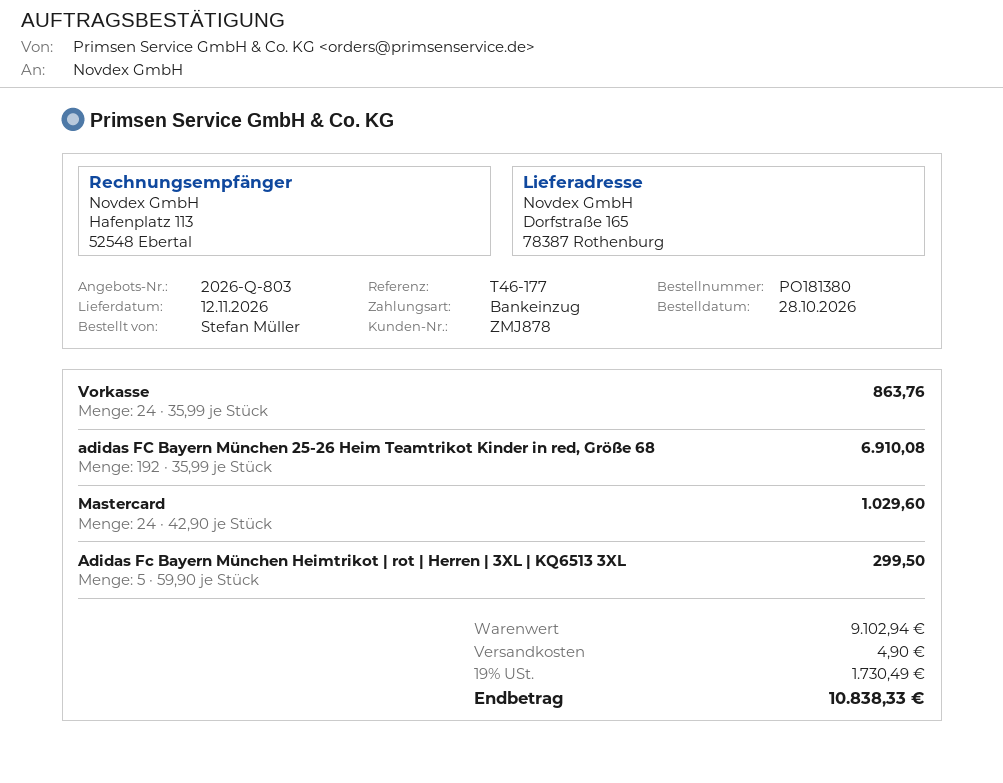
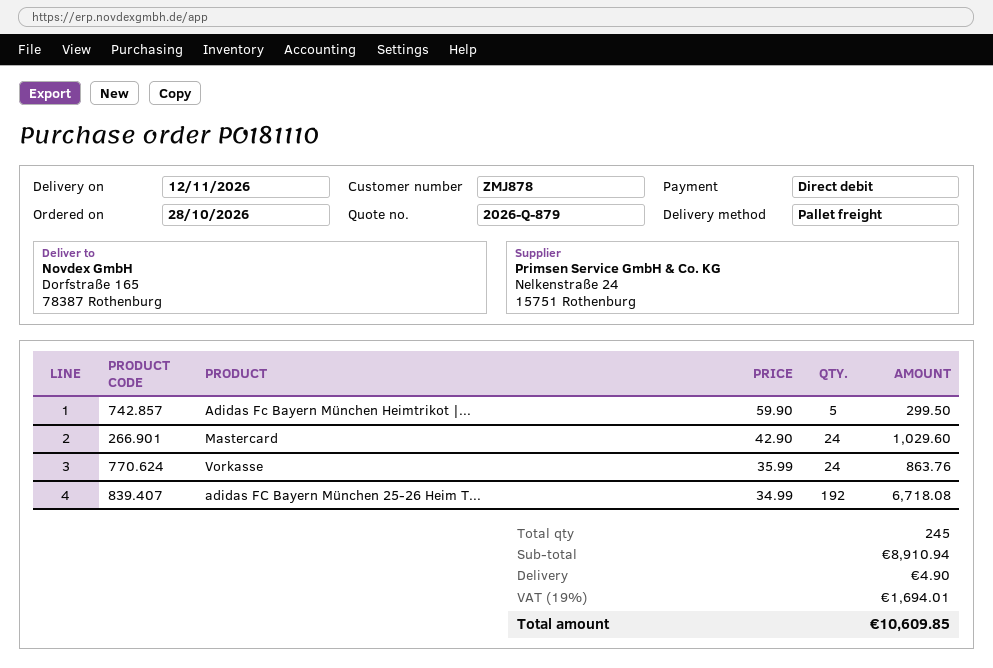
quote number: 2026-Q-803 -> 2026-Q-879
order number: PO181380 -> PO181110
adidas FC Bayern München 25-26 Heim Teamtrikot Kinder in red, Größe 68: 192 x 35.99 = 6910.08 -> 192 x 34.99 = 6718.08
subtotal: 9102.94 -> 8910.94
tax: 19% = 1730.49 -> 19% = 1694.01
total: 10838.33 -> 10609.85

